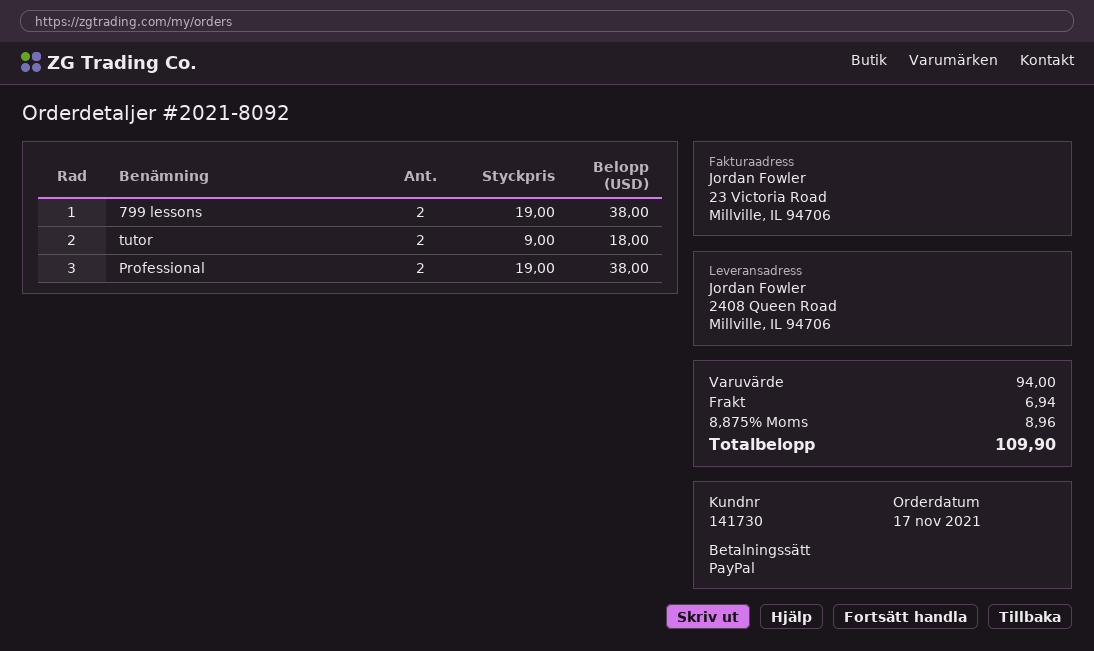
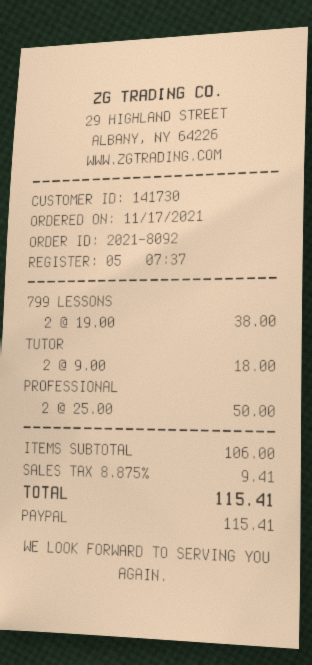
Professional: 2 x 19.00 = 38.00 -> 2 x 25.00 = 50.00
subtotal: 94.00 -> 106.00
shipping: 6.94 -> none
tax: 8.875% = 8.96 -> 8.875% = 9.41
total: 109.90 -> 115.41

